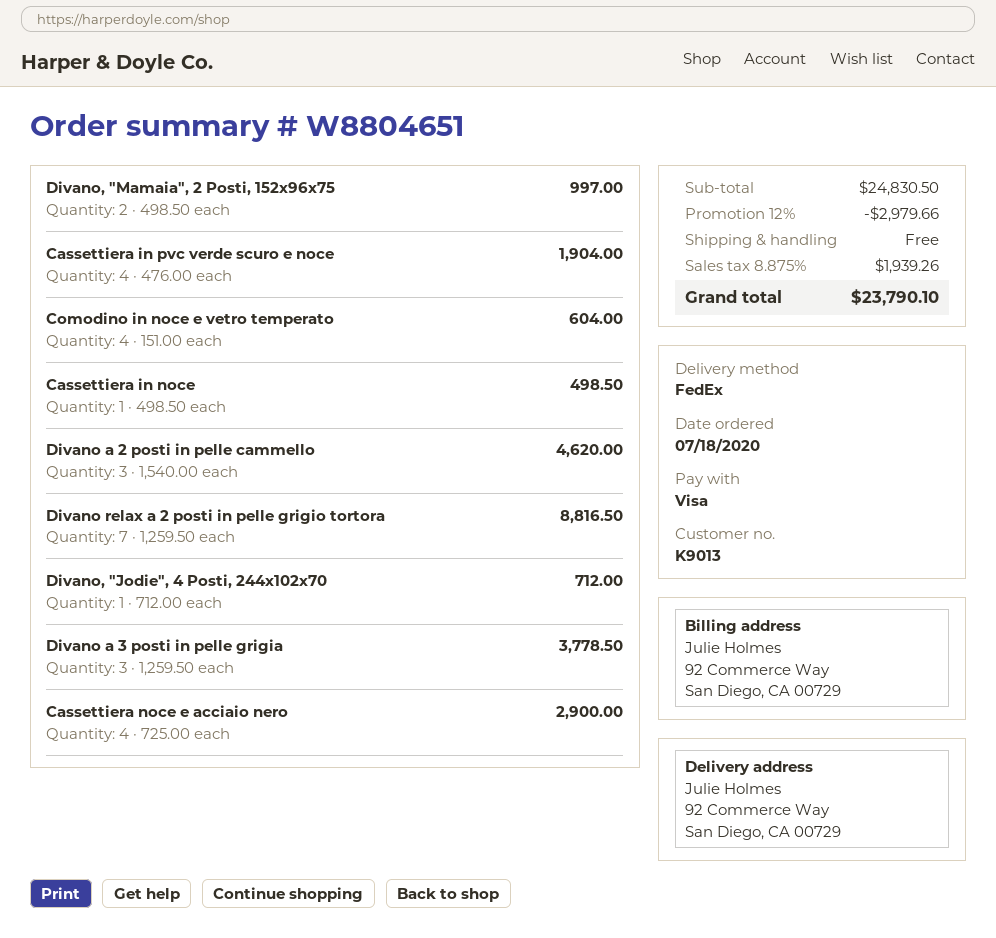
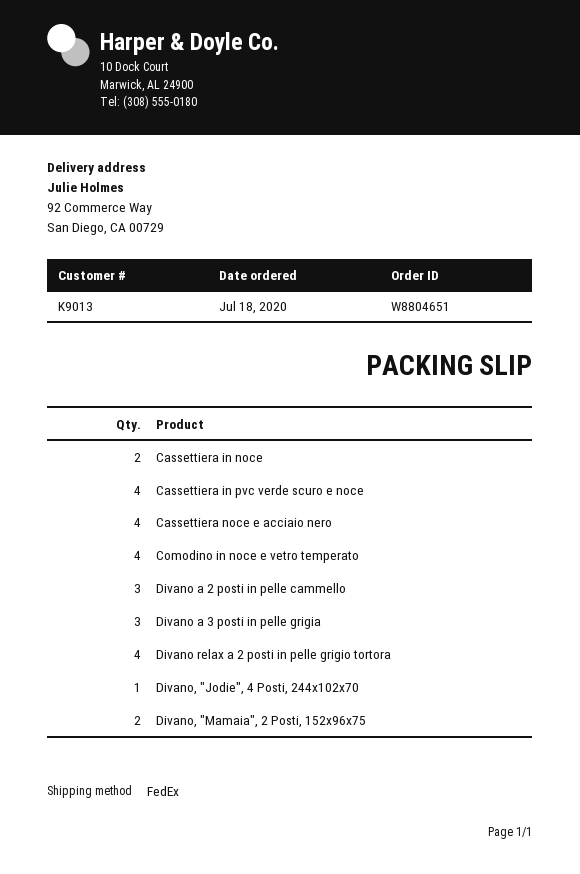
Cassettiera in noce: 1 -> 2
Divano relax a 2 posti in pelle grigio tortora: 7 -> 4

